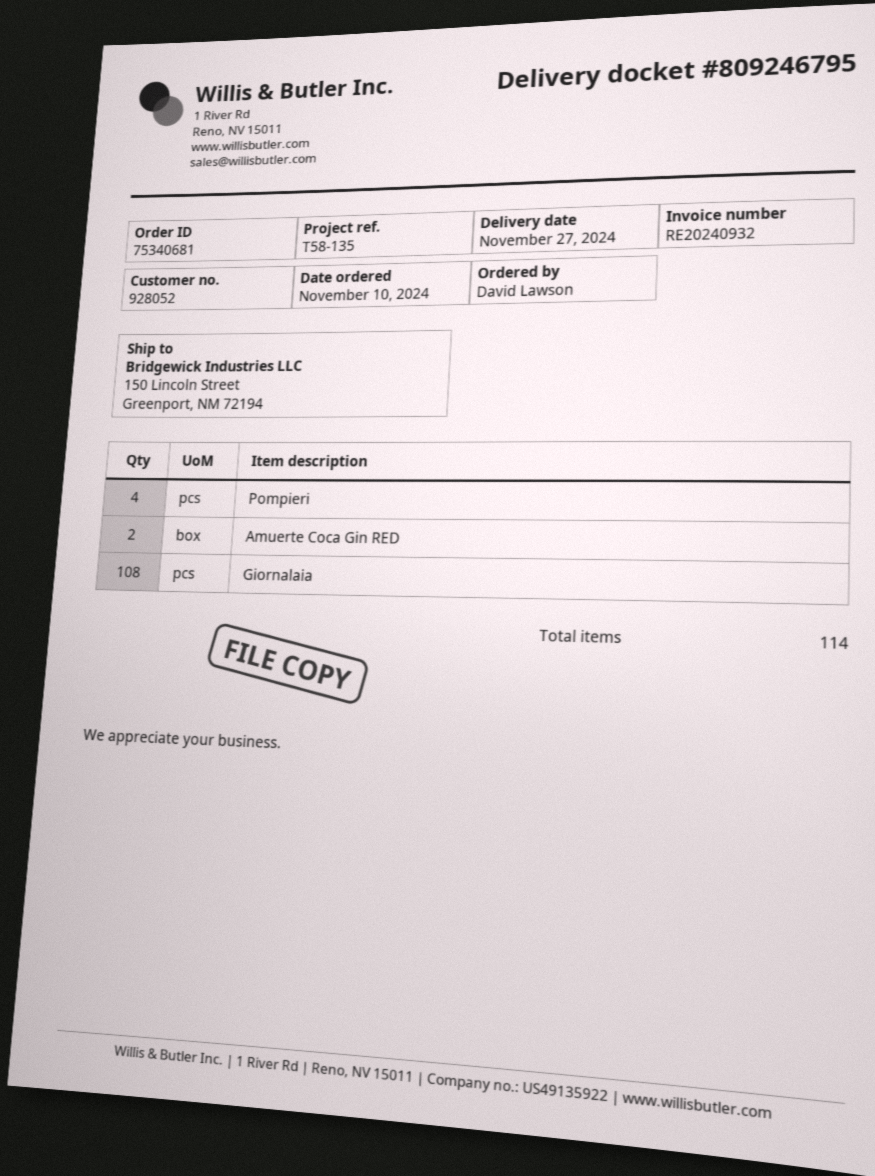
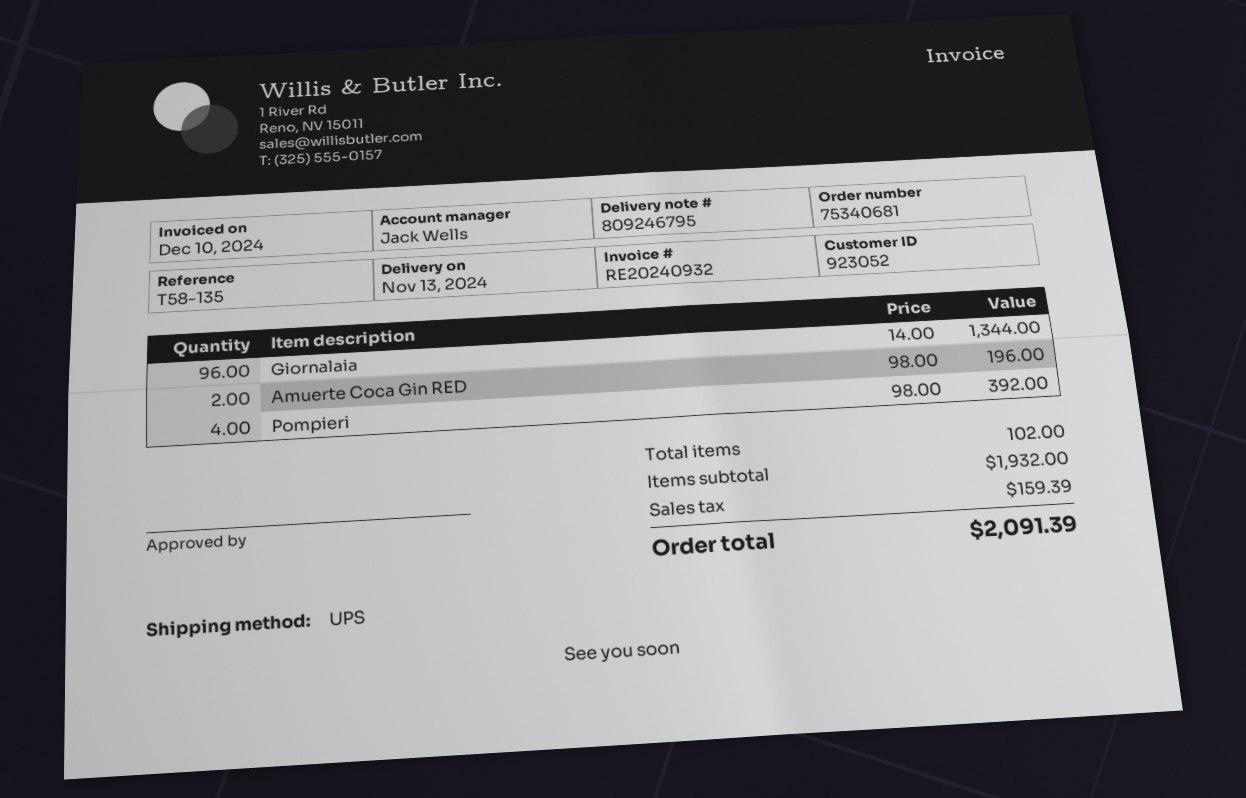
delivery date: 2024-11-27 -> 2024-11-13
customer number: 928052 -> 923052
Giornalaia: 108 -> 96
total quantity: 114 -> 102

